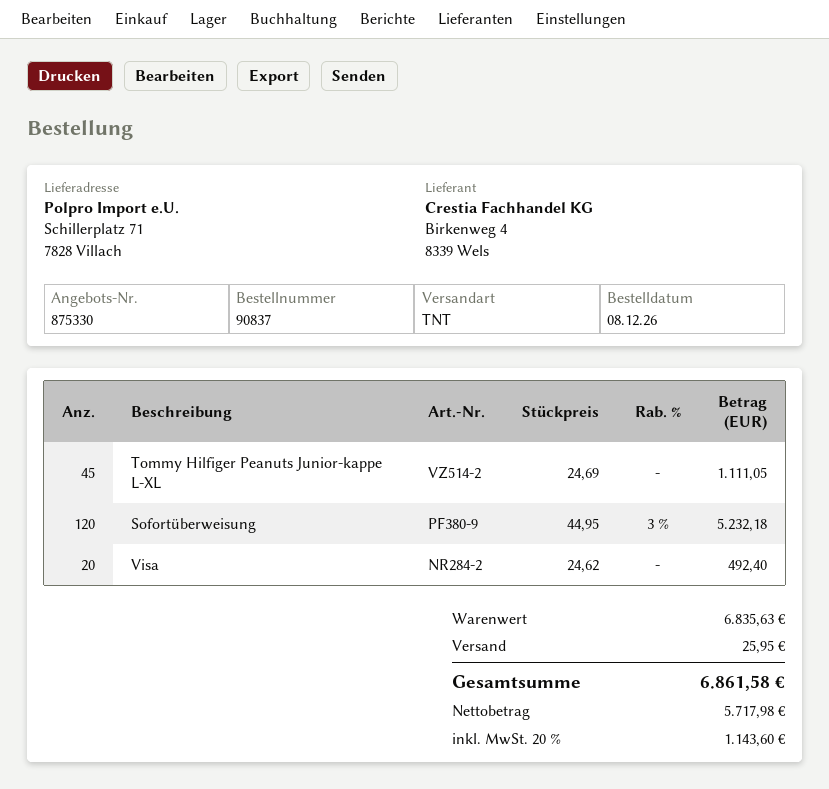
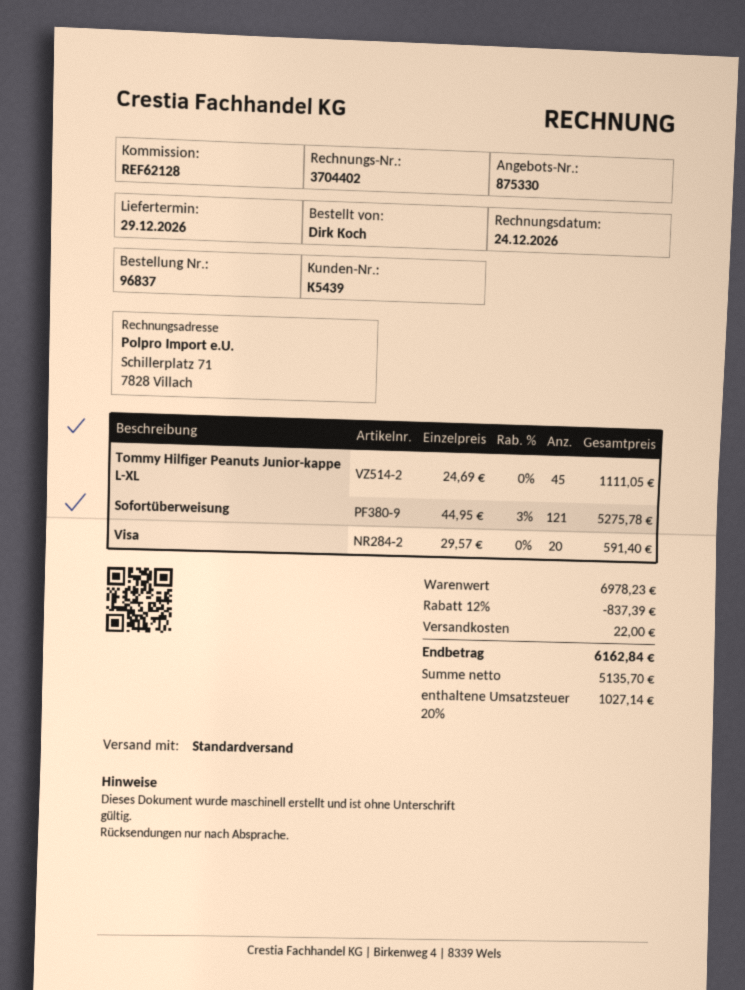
order number: 90837 -> 96837
shipping method: TNT -> standard
Sofortüberweisung: 120 x 44.95 - 3% = 5232.18 -> 121 x 44.95 - 3% = 5275.78
Visa: 20 x 24.62 = 492.40 -> 20 x 29.57 = 591.40
subtotal: 6835.63 -> 6978.23
discount: none -> 12% = 837.39
shipping: 25.95 -> 22.00
net: 5717.98 -> 5135.70
tax: 20% = 1143.60 -> 20% = 1027.14
total: 6861.58 -> 6162.84

